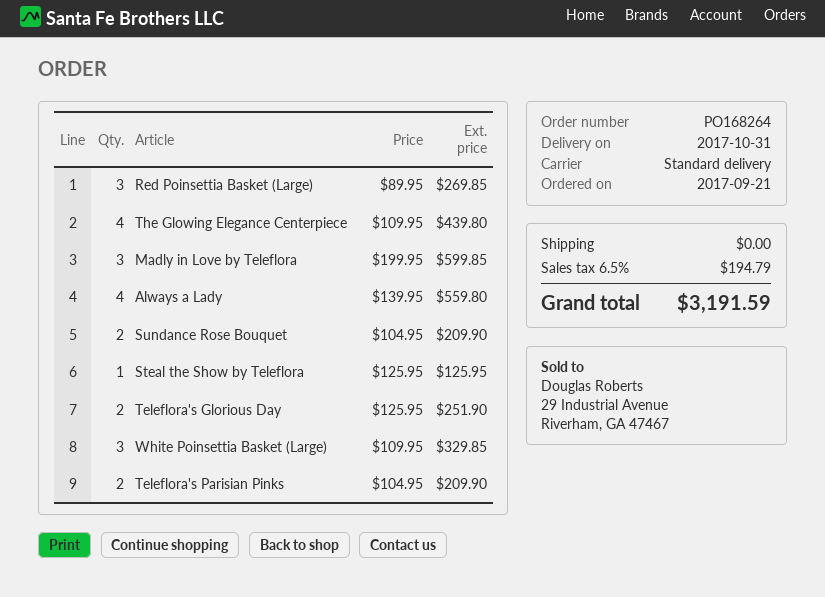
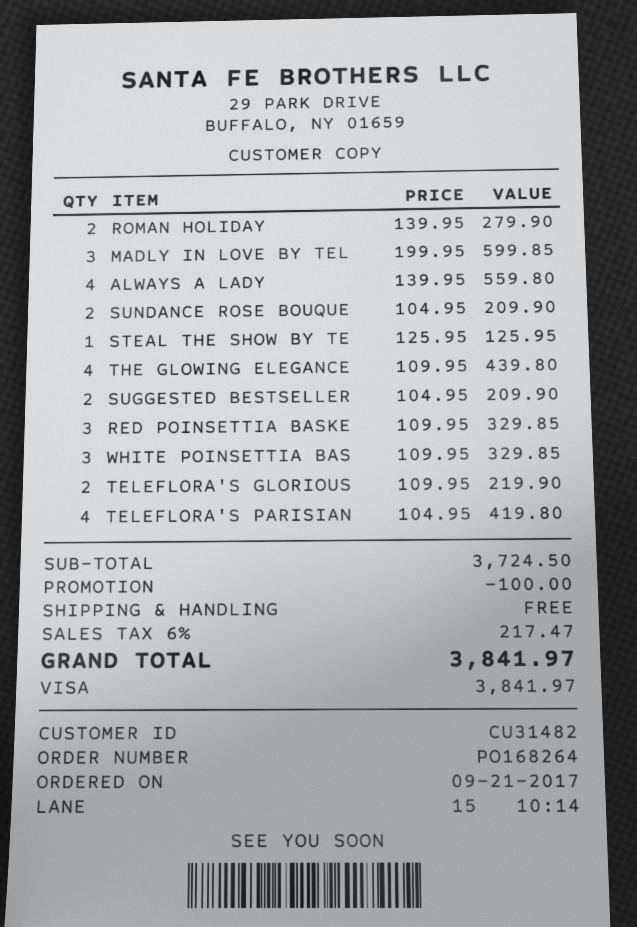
Red Poinsettia Basket (Large): 3 x 89.95 = 269.85 -> 3 x 109.95 = 329.85
Teleflora's Glorious Day: 2 x 125.95 = 251.90 -> 2 x 109.95 = 219.90
Teleflora's Parisian Pinks: 2 x 104.95 = 209.90 -> 4 x 104.95 = 419.80
ROMAN HOLIDAY: none -> 2 x 139.95 = 279.90
SUGGESTED BESTSELLER: none -> 2 x 104.95 = 209.90
discount: none -> 100.00
tax: 6.5% = 194.79 -> 6% = 217.47
total: 3191.59 -> 3841.97

